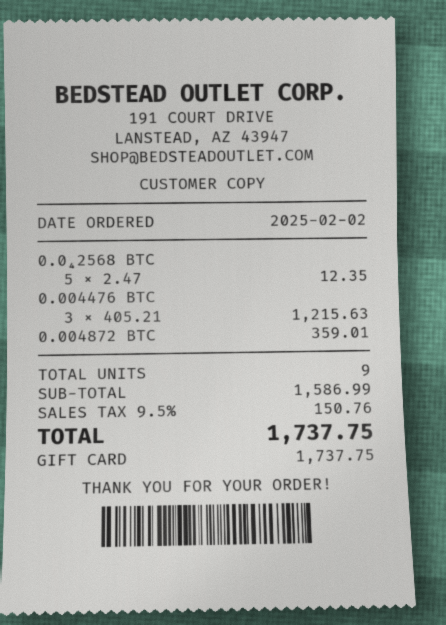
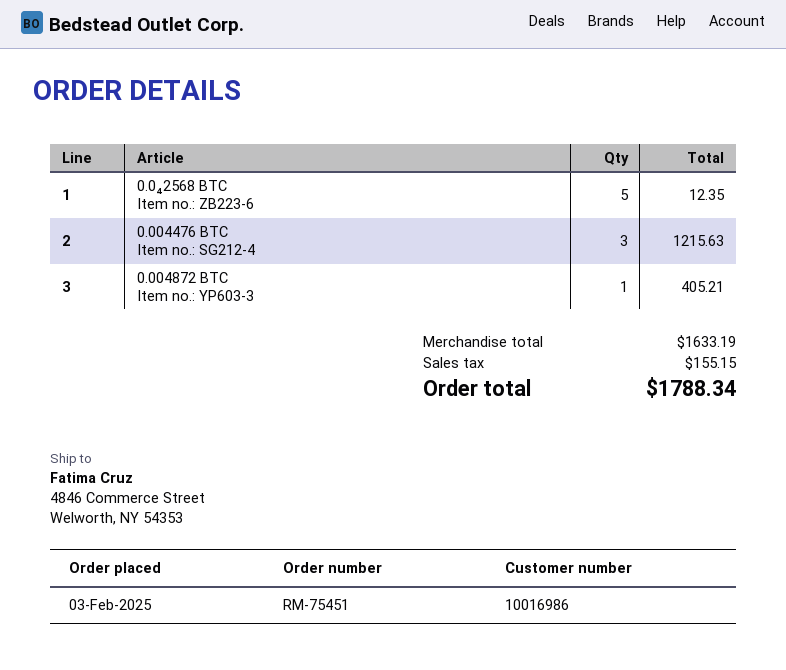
order date: 2025-02-02 -> 2025-02-03
0.004872 BTC: 1 for 359.01 -> 1 for 405.21
subtotal: 1586.99 -> 1633.19
tax: 150.76 -> 155.15
total: 1737.75 -> 1788.34

